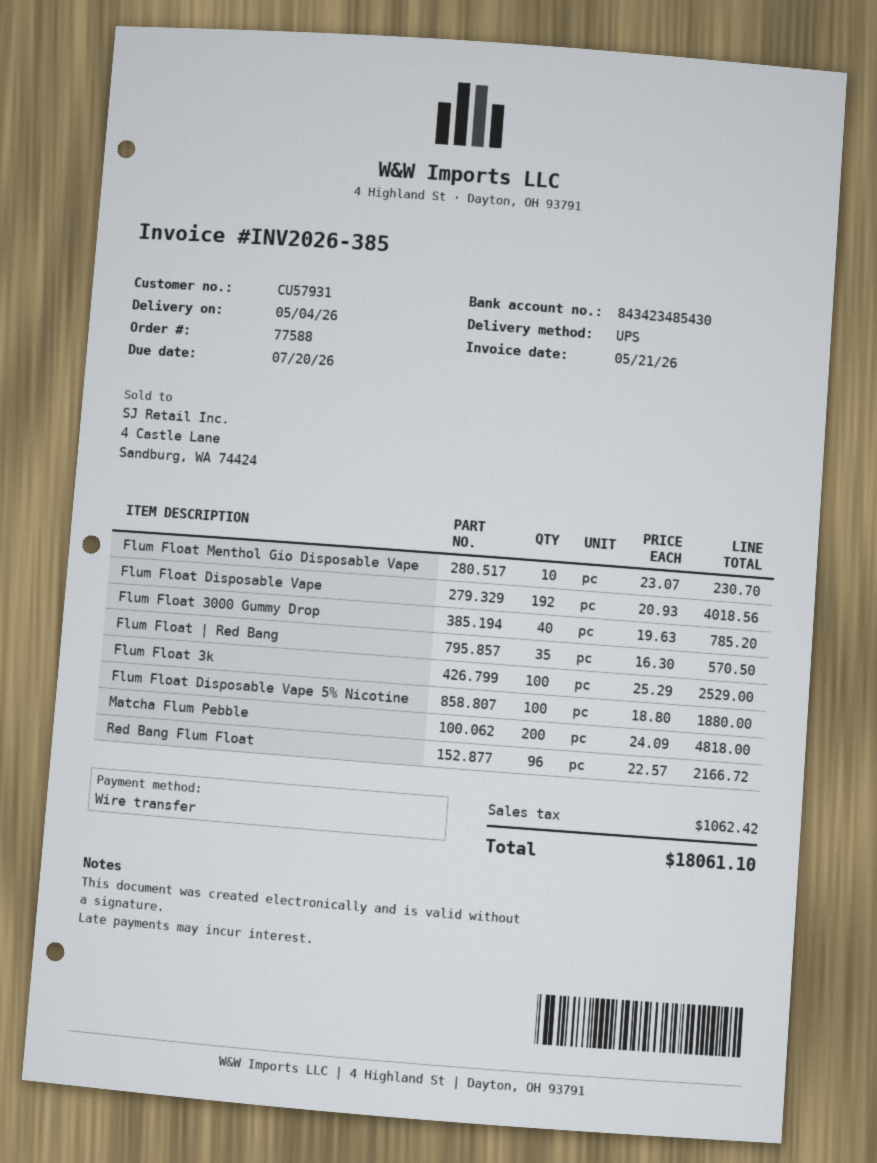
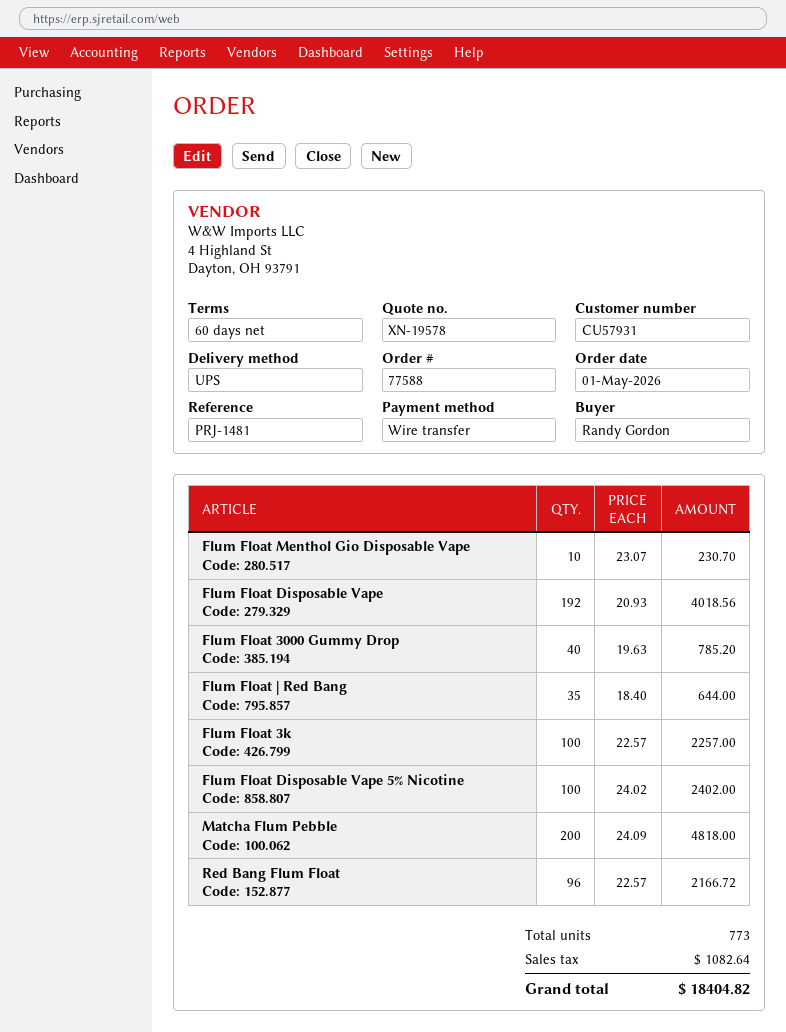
Flum Float | Red Bang: 35 x 16.30 = 570.50 -> 35 x 18.40 = 644.00
Flum Float 3k: 100 x 25.29 = 2529.00 -> 100 x 22.57 = 2257.00
Flum Float Disposable Vape 5% Nicotine: 100 x 18.80 = 1880.00 -> 100 x 24.02 = 2402.00
tax: 1062.42 -> 1082.64
total: 18061.10 -> 18404.82

